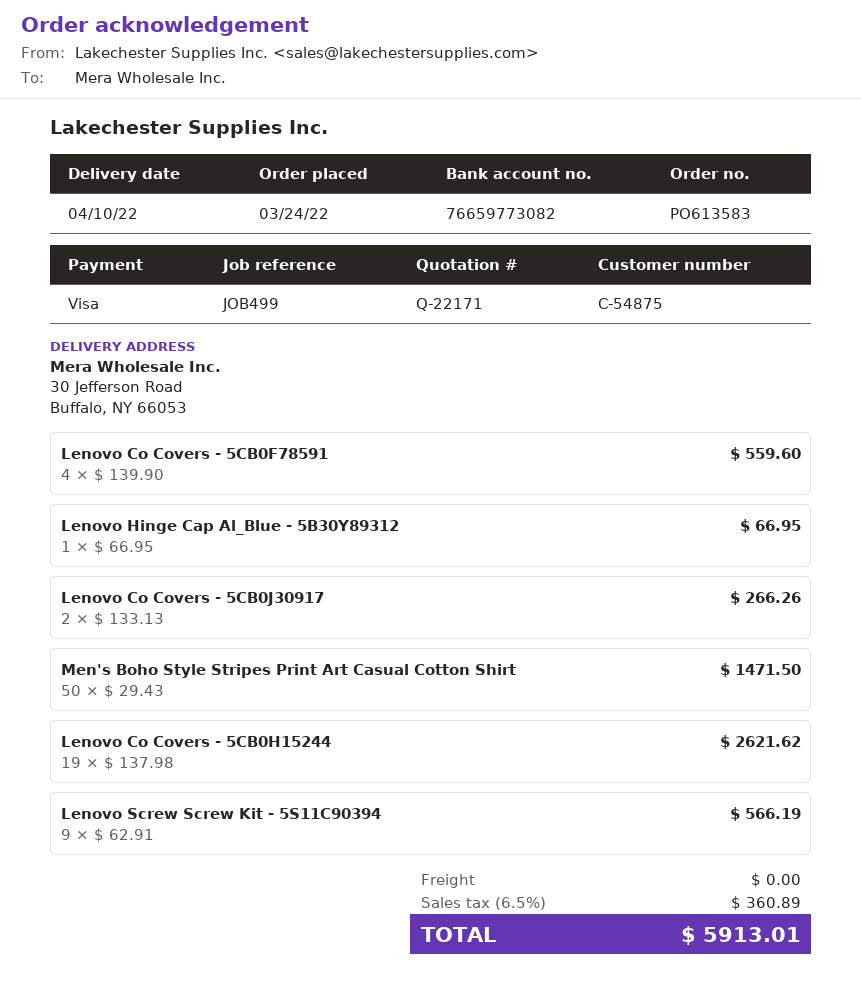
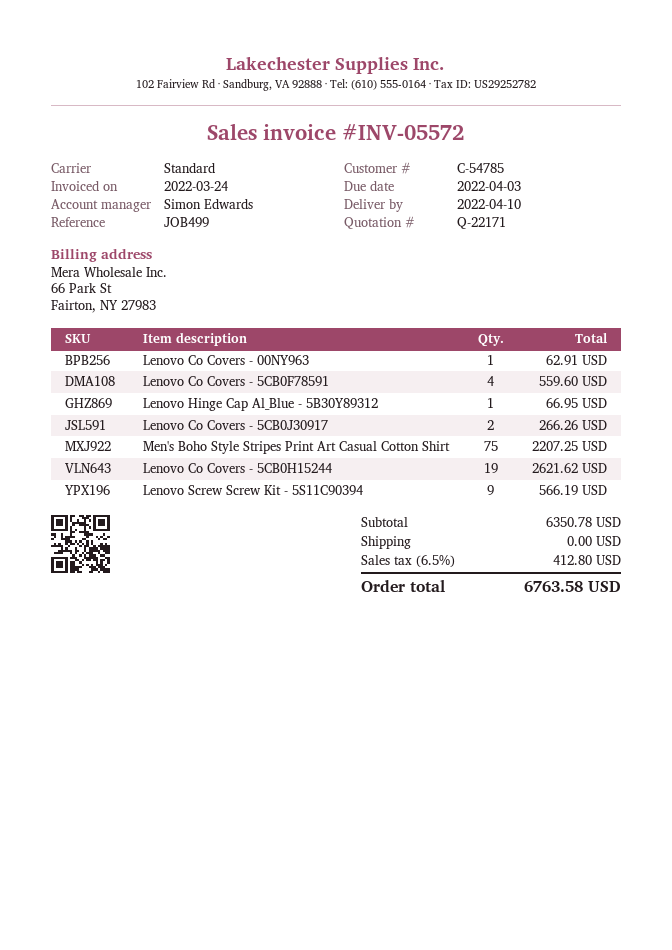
customer number: C-54875 -> C-54785
Men's Boho Style Stripes Print Art Casual Cotton Shirt: 50 for 1471.50 -> 75 for 2207.25
Lenovo Co Covers - 00NY963: none -> 1 for 62.91
tax: 6.5% = 360.89 -> 6.5% = 412.80
total: 5913.01 -> 6763.58

